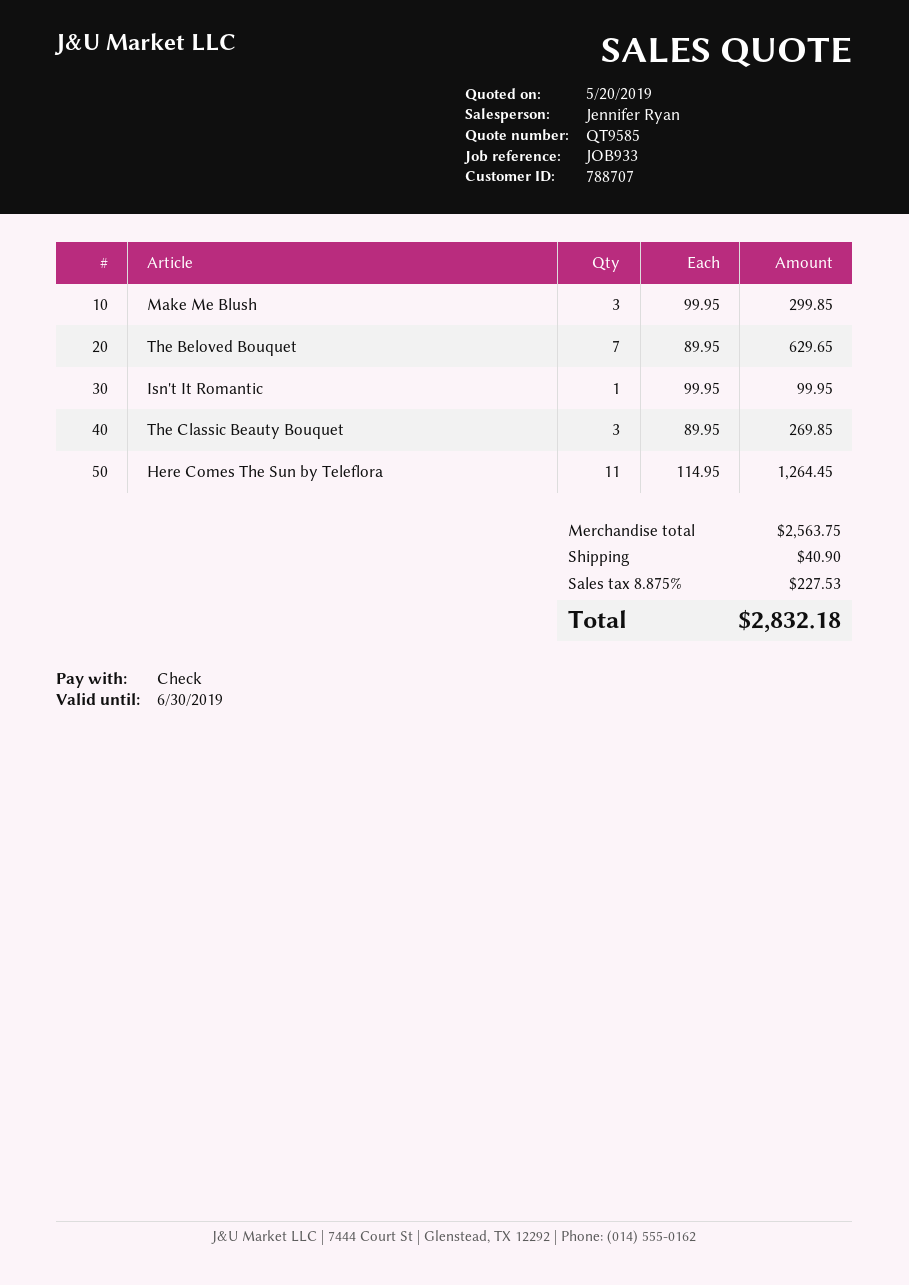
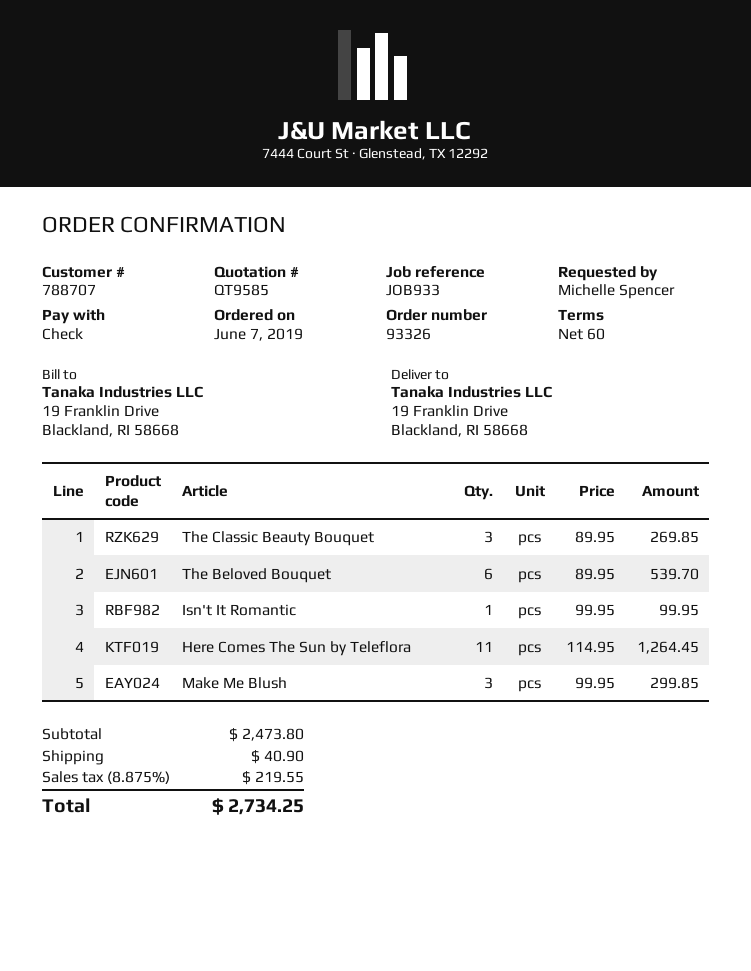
The Beloved Bouquet: 7 x 89.95 = 629.65 -> 6 x 89.95 = 539.70
subtotal: 2563.75 -> 2473.80
tax: 8.875% = 227.53 -> 8.875% = 219.55
total: 2832.18 -> 2734.25

